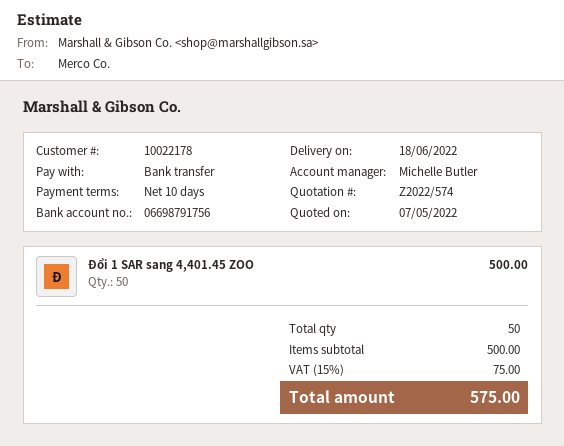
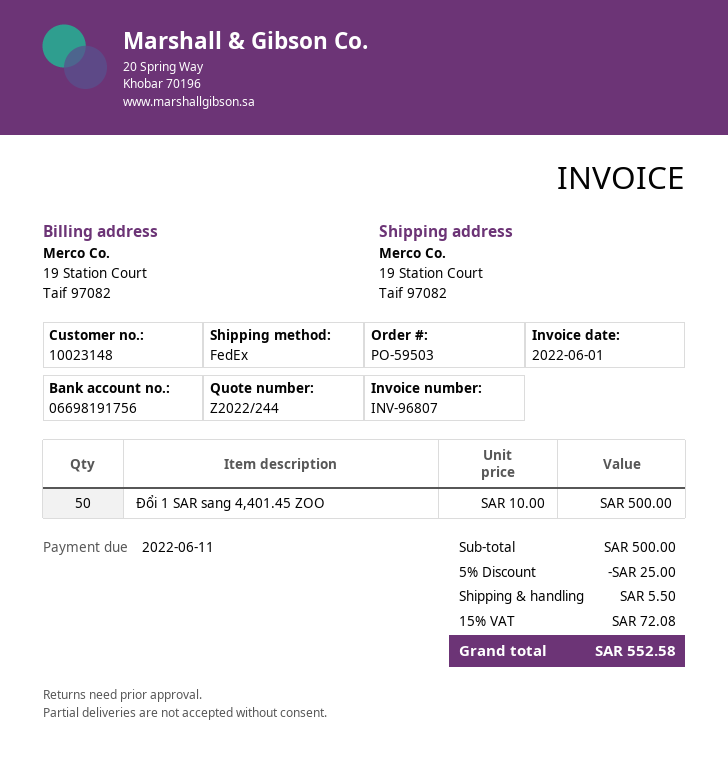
quote number: Z2022/574 -> Z2022/244
customer number: 10022178 -> 10023148
bank account: 06698791756 -> 06698191756
discount: none -> 5% = 25.00
shipping: none -> 5.50
tax: 15% = 75.00 -> 15% = 72.08
total: 575.00 -> 552.58

